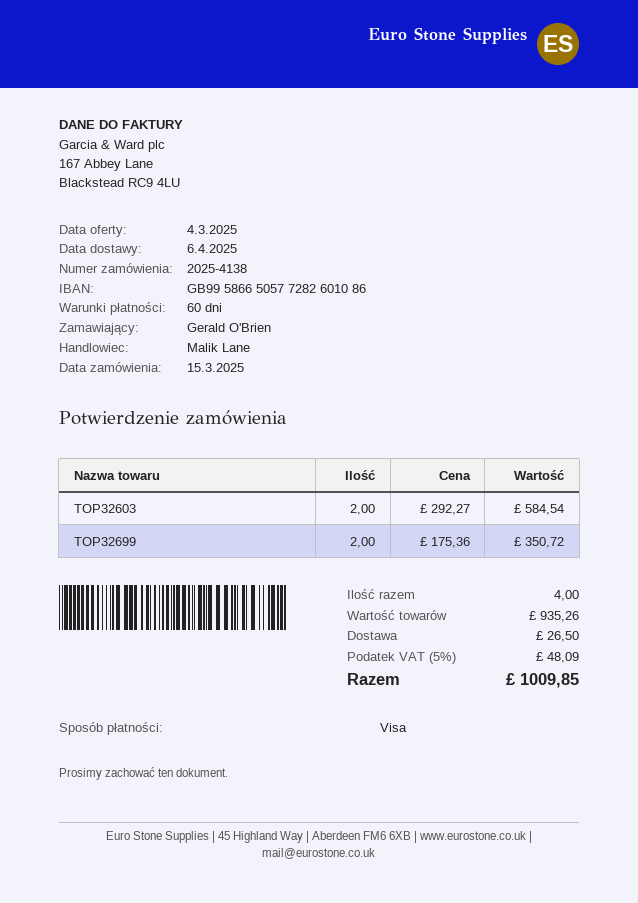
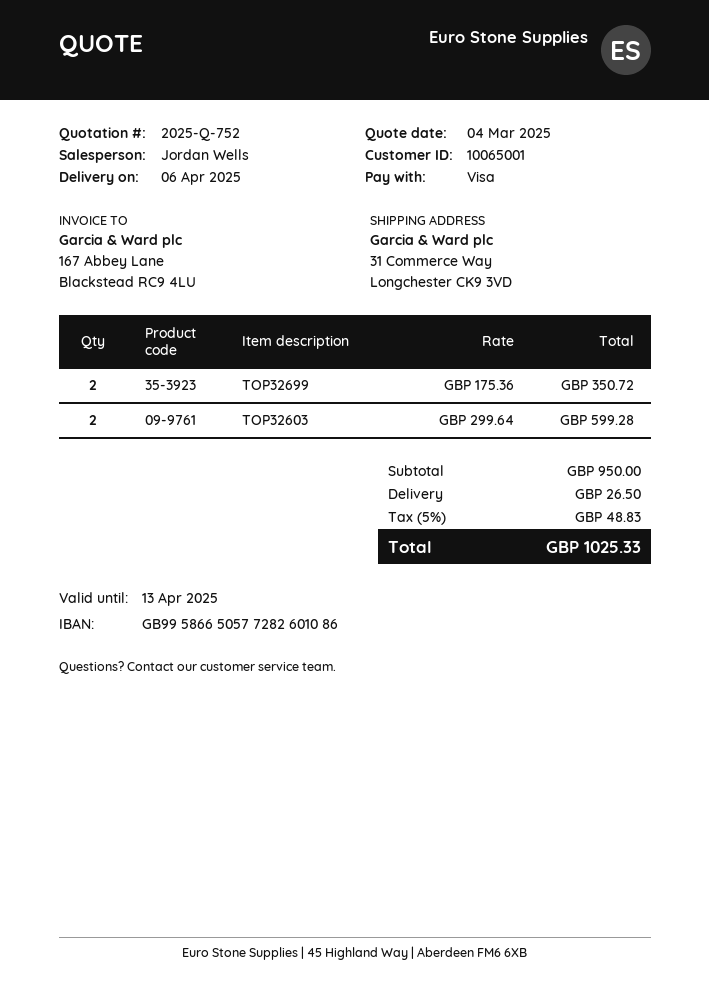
sales rep: Malik Lane -> Jordan Wells
TOP32603: 2 x 292.27 = 584.54 -> 2 x 299.64 = 599.28
subtotal: 935.26 -> 950.00
tax: 5% = 48.09 -> 5% = 48.83
total: 1009.85 -> 1025.33

